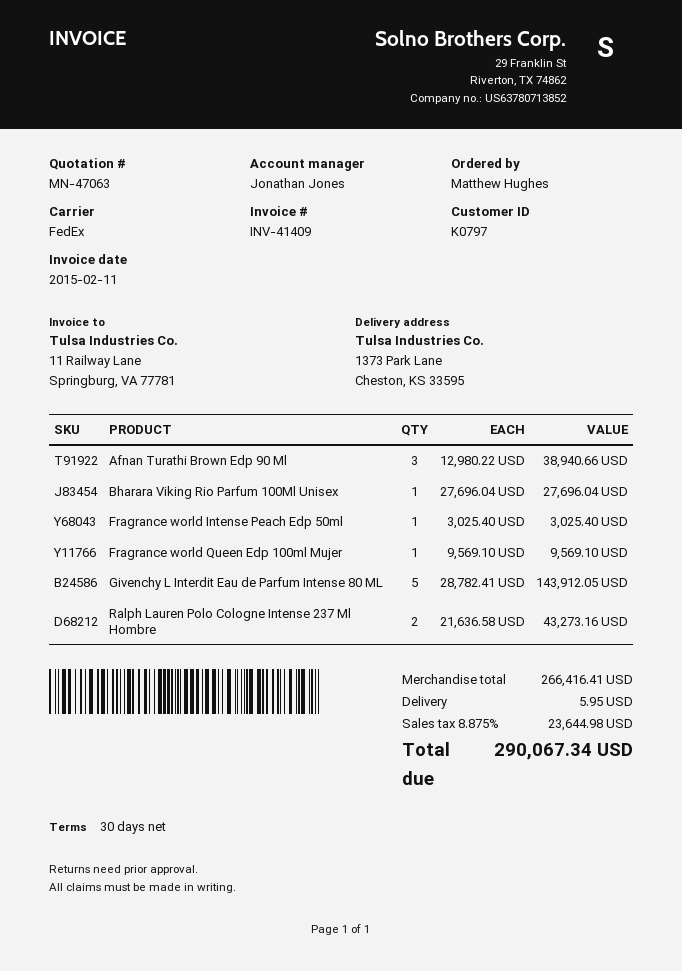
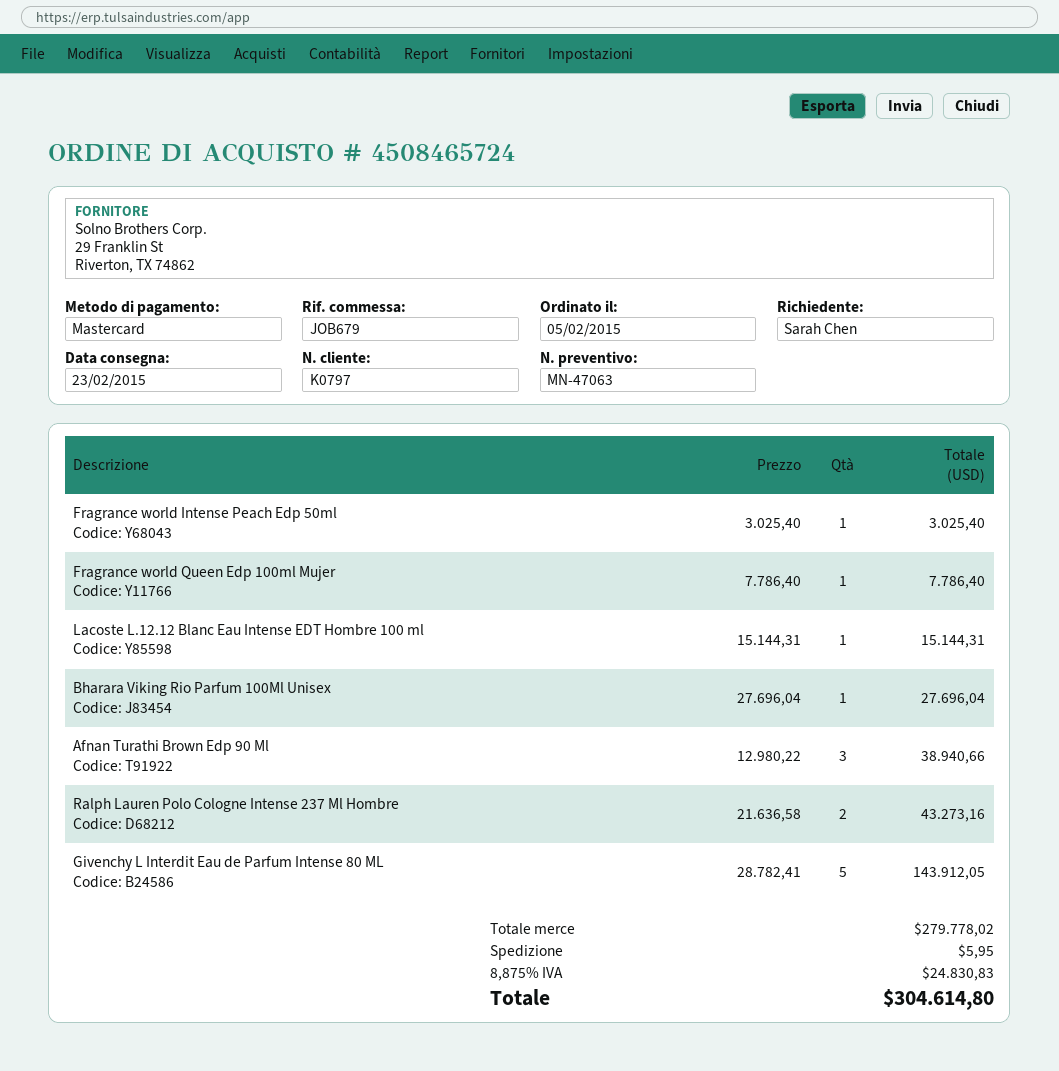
ordered by: Matthew Hughes -> Sarah Chen
Fragrance world Queen Edp 100ml Mujer: 1 x 9569.10 = 9569.10 -> 1 x 7786.40 = 7786.40
Lacoste L.12.12 Blanc Eau Intense EDT Hombre 100 ml: none -> 1 x 15144.31 = 15144.31
subtotal: 266416.41 -> 279778.02
tax: 8.875% = 23644.98 -> 8.875% = 24830.83
total: 290067.34 -> 304614.80

